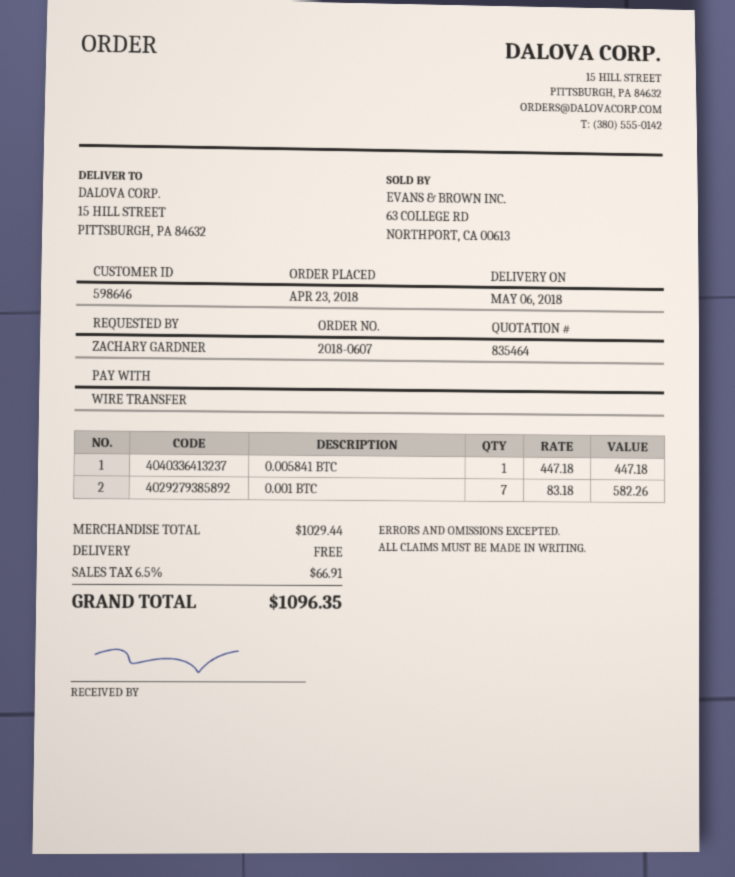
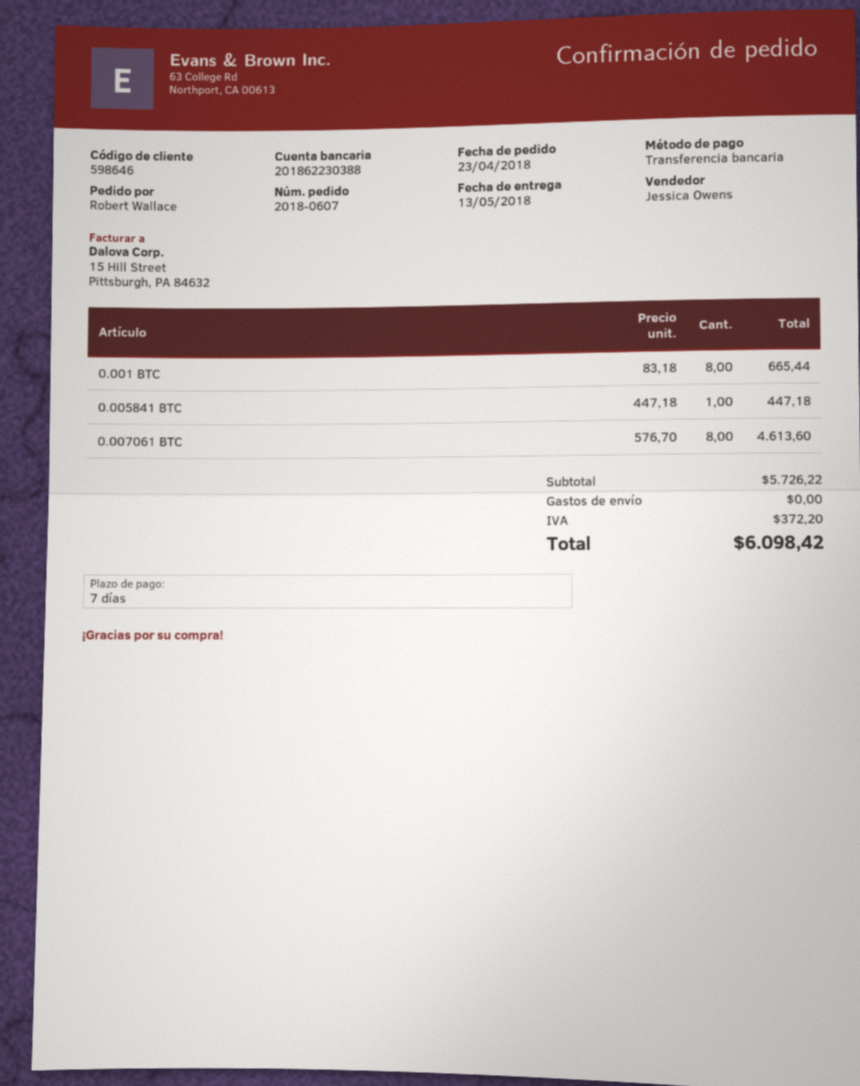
delivery date: 2018-05-06 -> 2018-05-13
ordered by: ZACHARY GARDNER -> Robert Wallace
0.001 BTC: 7 x 83.18 = 582.26 -> 8 x 83.18 = 665.44
0.007061 BTC: none -> 8 x 576.70 = 4613.60
subtotal: 1029.44 -> 5726.22
tax: 66.91 -> 372.20
total: 1096.35 -> 6098.42

